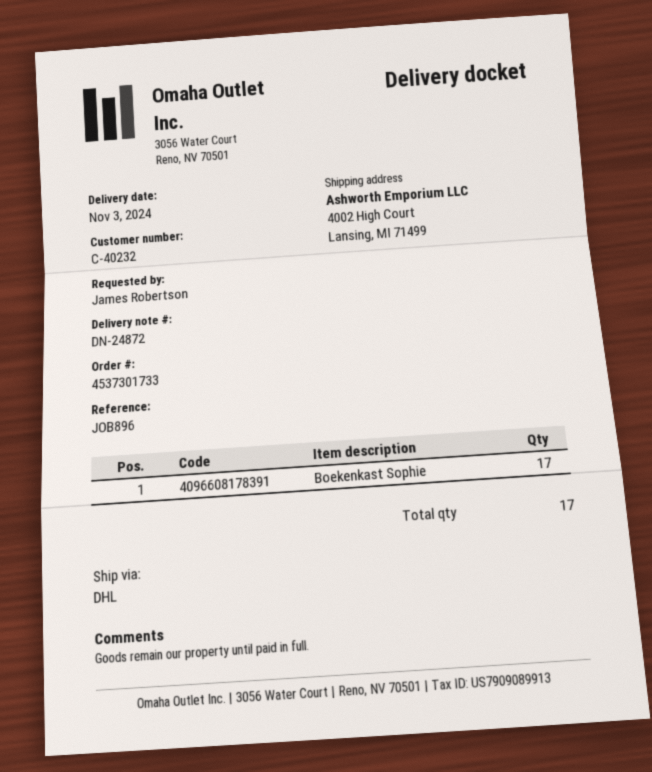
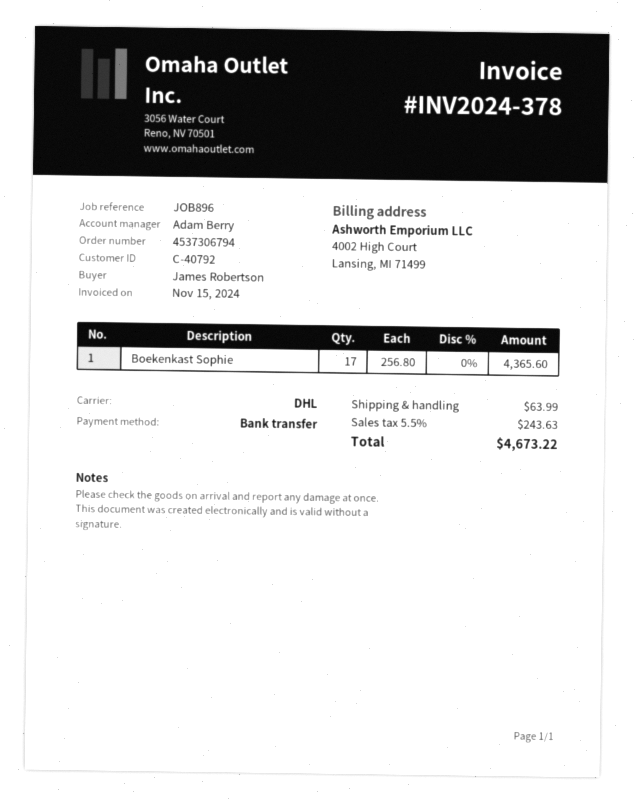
order number: 4537301733 -> 4537306794
customer number: C-40232 -> C-40792

